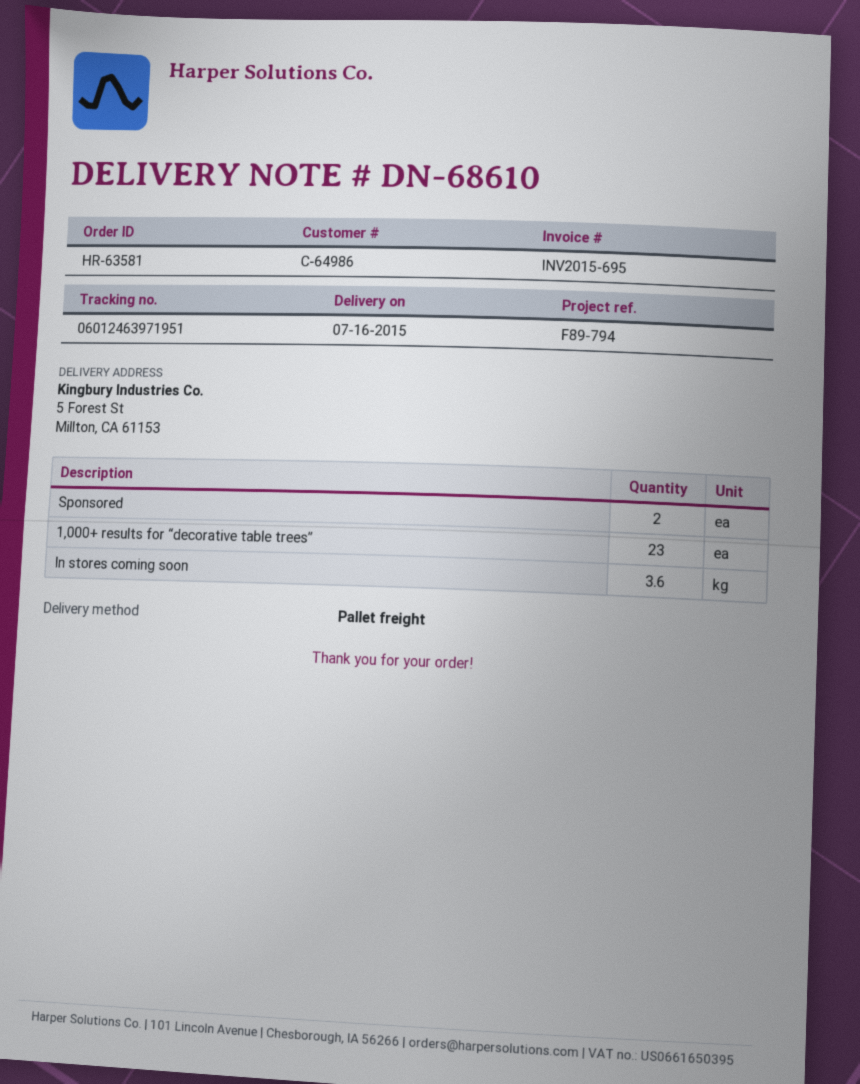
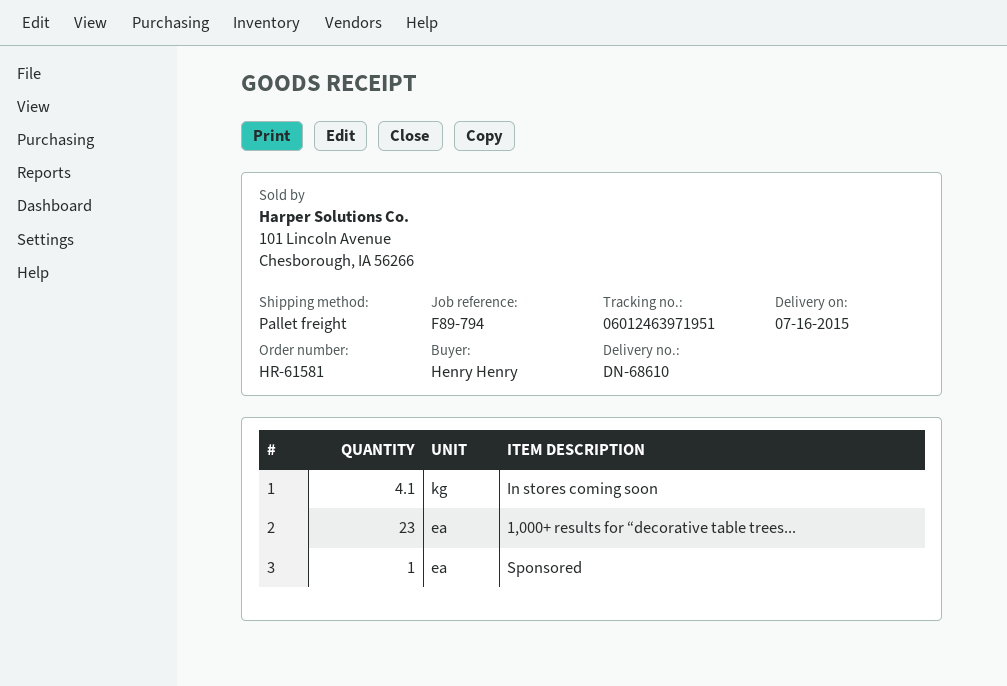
order number: HR-63581 -> HR-61581
Sponsored: 2 -> 1
In stores coming soon: 3.6 -> 4.1

